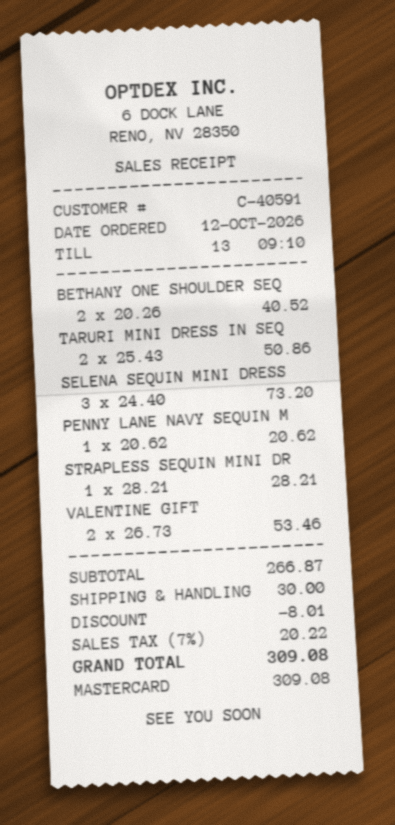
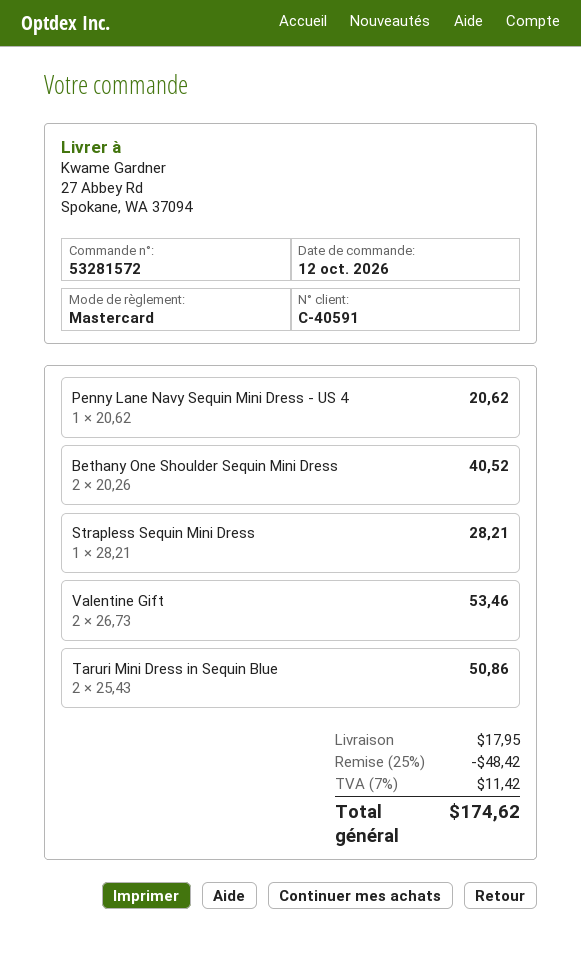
SELENA SEQUIN MINI DRESS: 3 x 24.40 = 73.20 -> none
discount: 8.01 -> 48.42
shipping: 30.00 -> 17.95
tax: 7% = 20.22 -> 7% = 11.42
total: 309.08 -> 174.62

